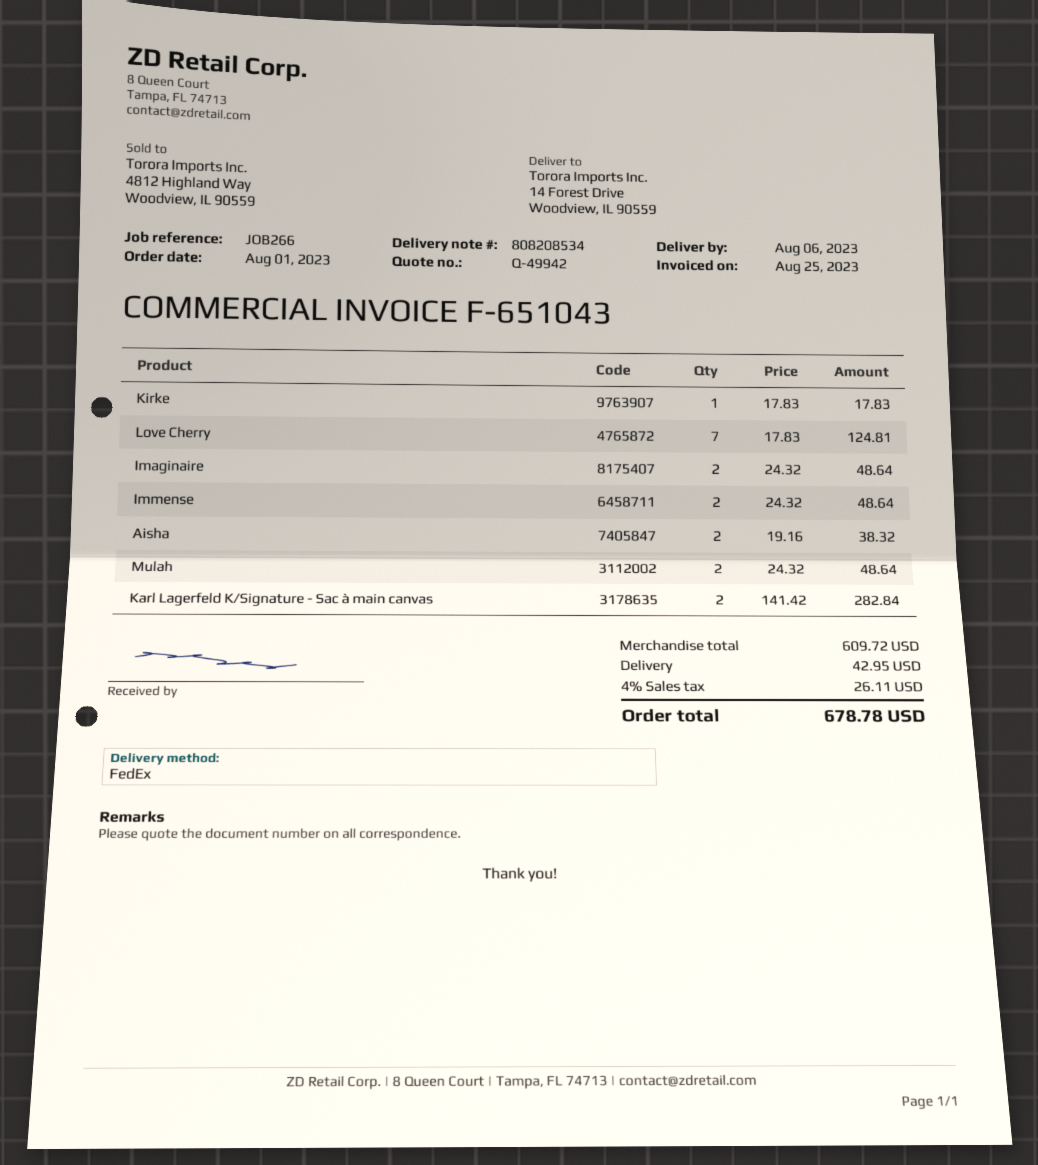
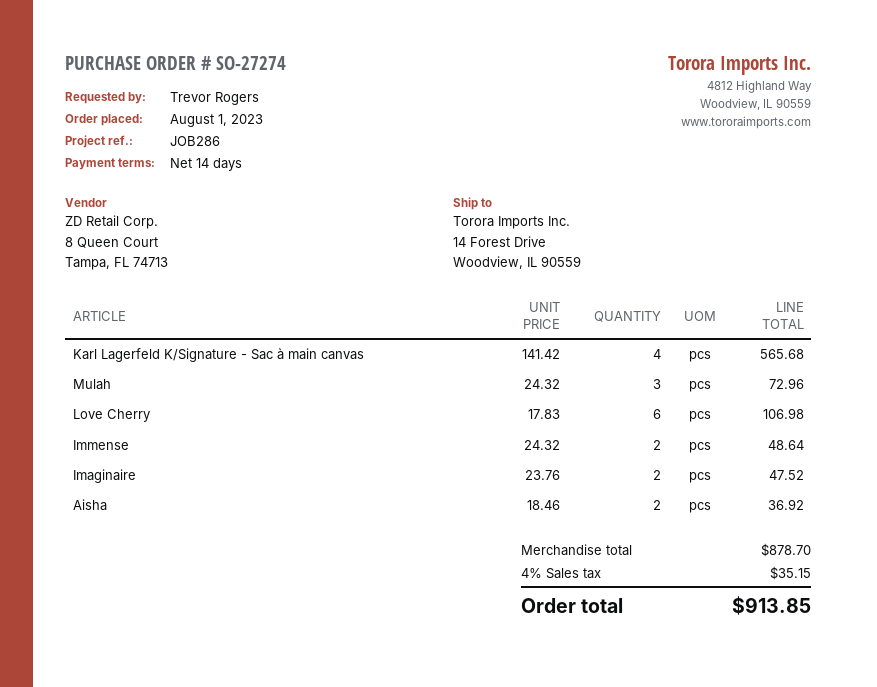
reference: JOB266 -> JOB286
Kirke: 1 x 17.83 = 17.83 -> none
Love Cherry: 7 x 17.83 = 124.81 -> 6 x 17.83 = 106.98
Imaginaire: 2 x 24.32 = 48.64 -> 2 x 23.76 = 47.52
Aisha: 2 x 19.16 = 38.32 -> 2 x 18.46 = 36.92
Mulah: 2 x 24.32 = 48.64 -> 3 x 24.32 = 72.96
Karl Lagerfeld K/Signature - Sac à main canvas: 2 x 141.42 = 282.84 -> 4 x 141.42 = 565.68
subtotal: 609.72 -> 878.70
shipping: 42.95 -> none
tax: 4% = 26.11 -> 4% = 35.15
total: 678.78 -> 913.85

